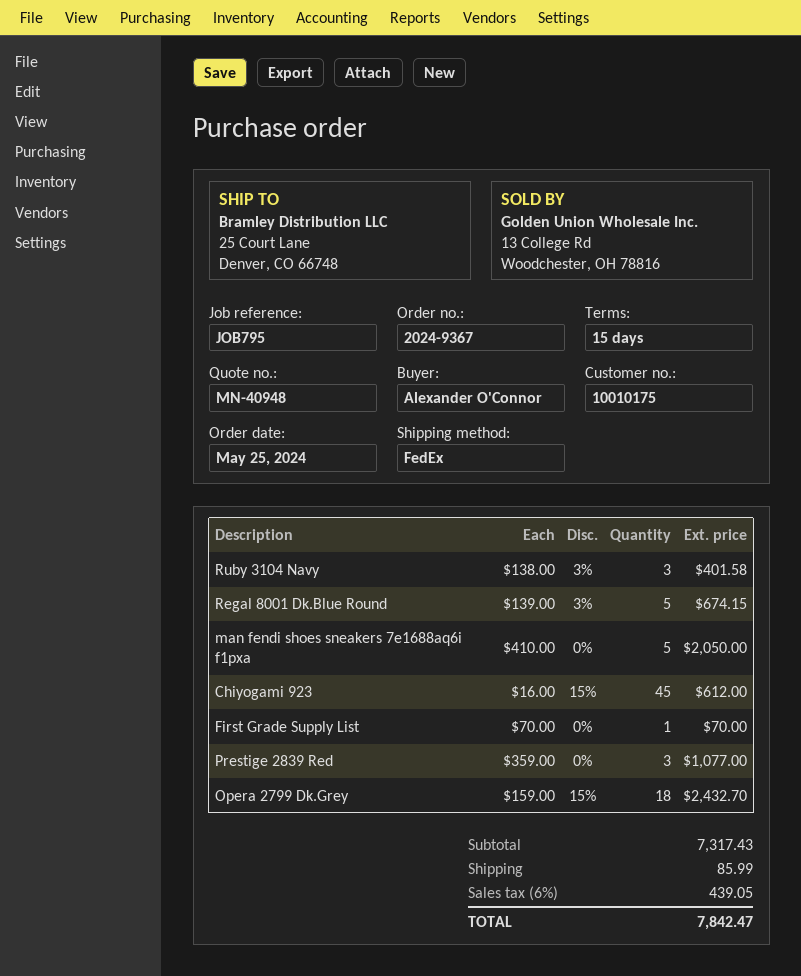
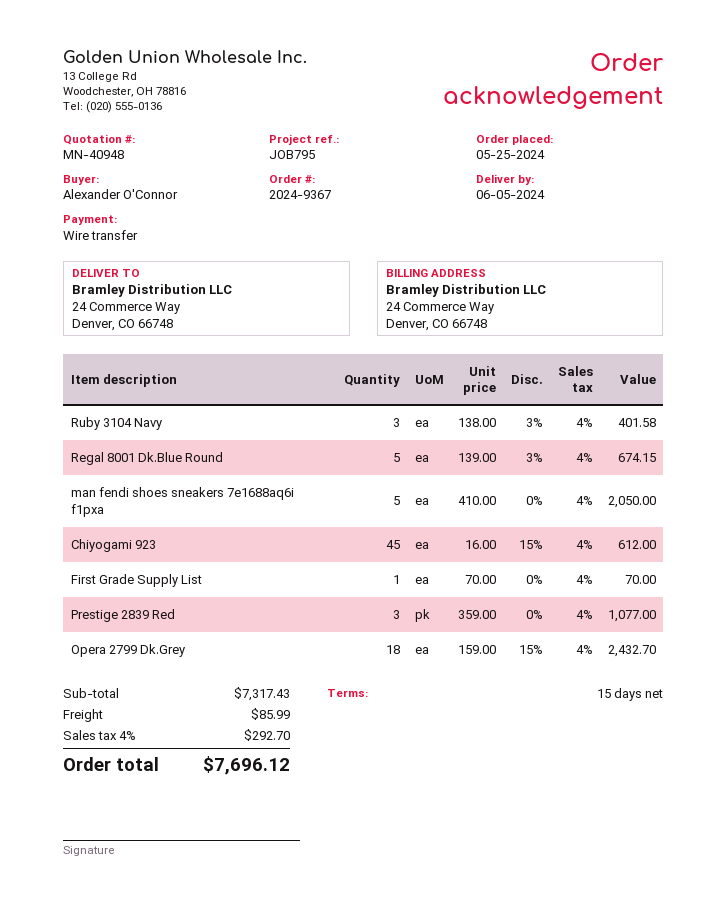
ship to: 25 Court Lane, Denver, CO 66748 -> 24 Commerce Way, Denver, CO 66748
tax: 6% = 439.05 -> 4% = 292.70
total: 7842.47 -> 7696.12

